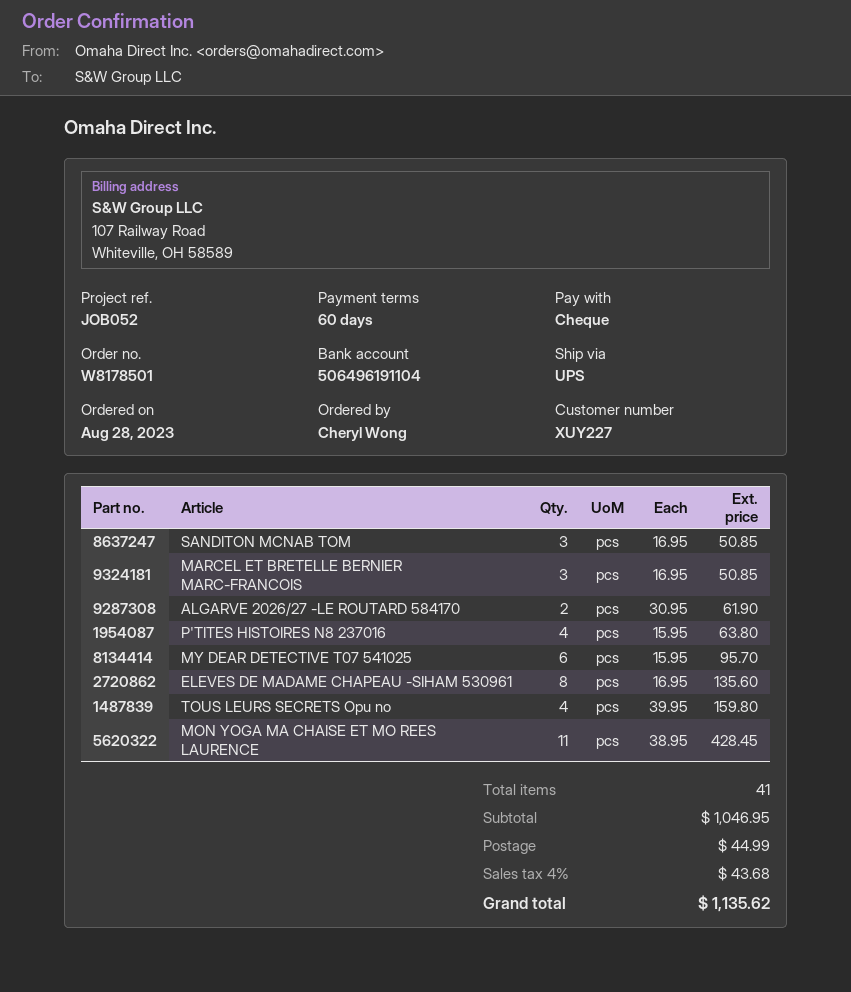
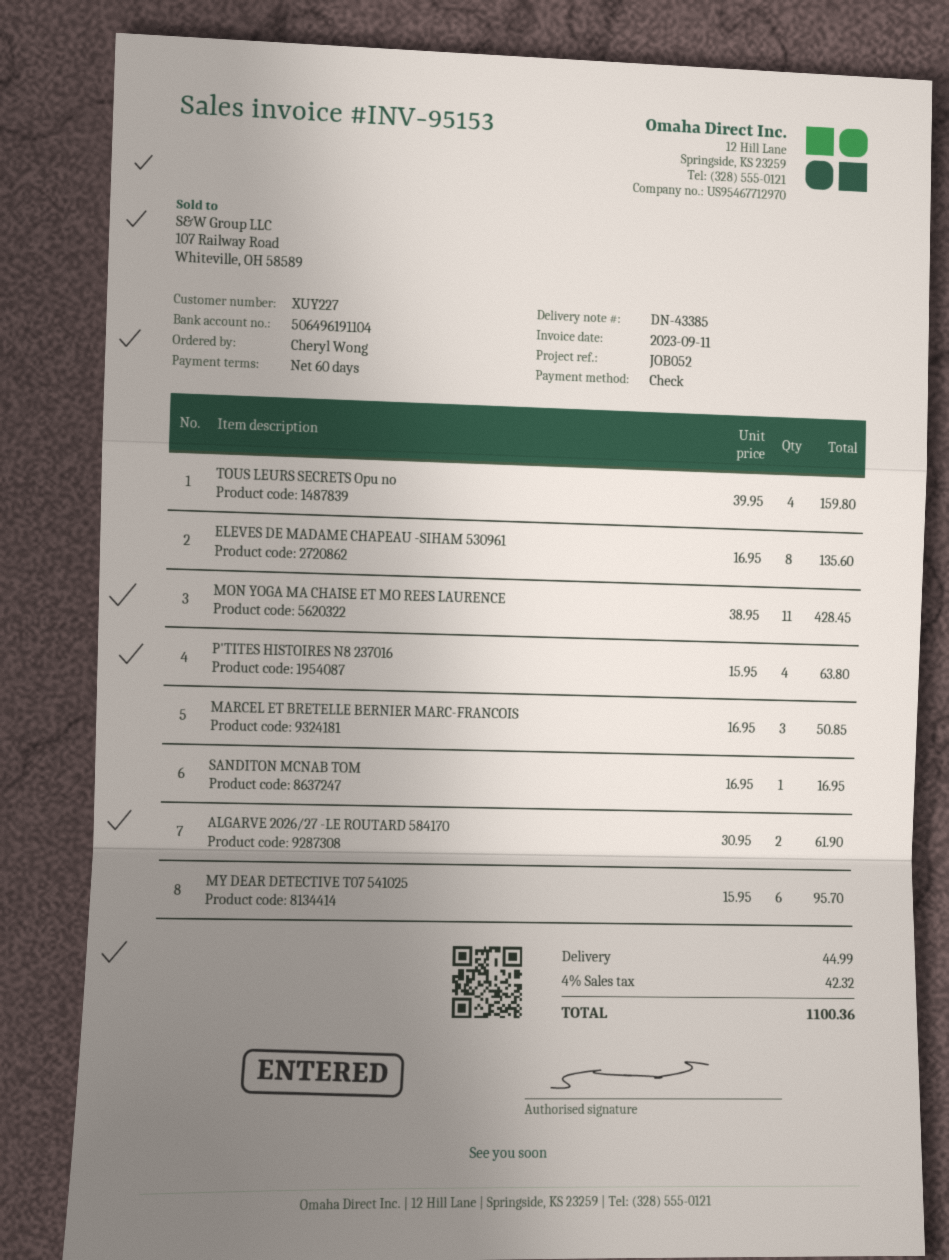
SANDITON MCNAB TOM: 3 x 16.95 = 50.85 -> 1 x 16.95 = 16.95
tax: 4% = 43.68 -> 4% = 42.32
total: 1135.62 -> 1100.36

